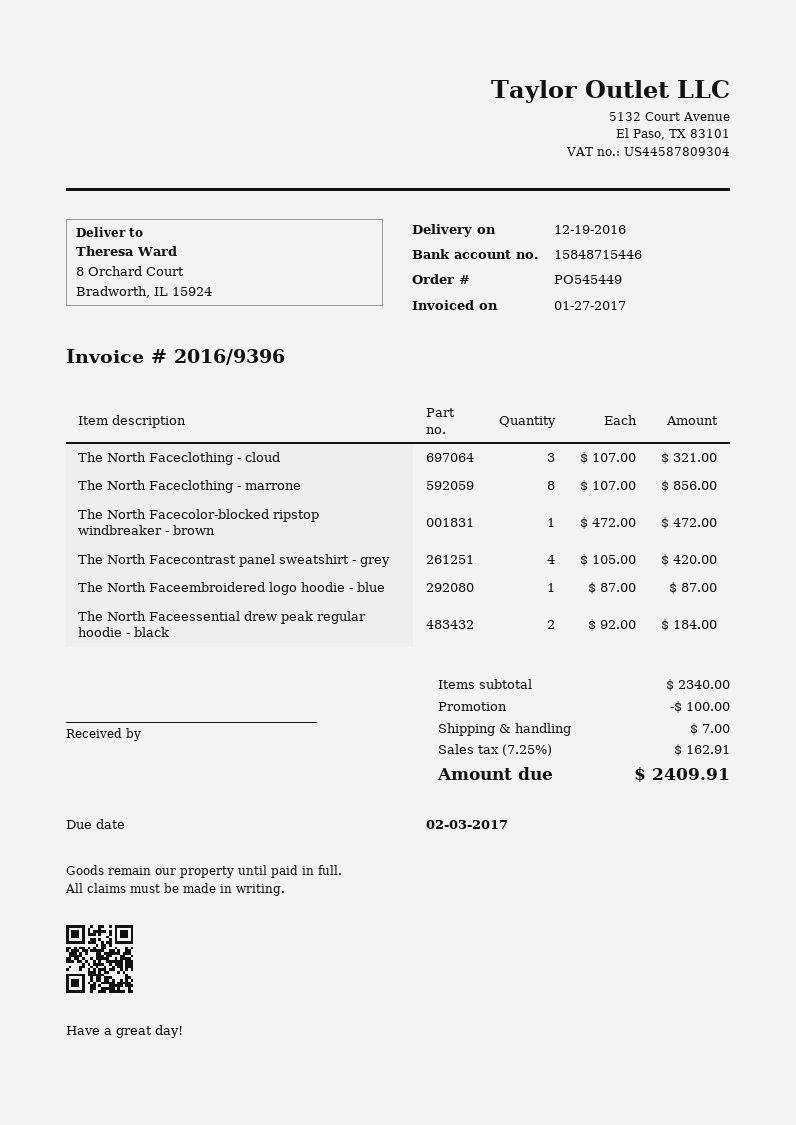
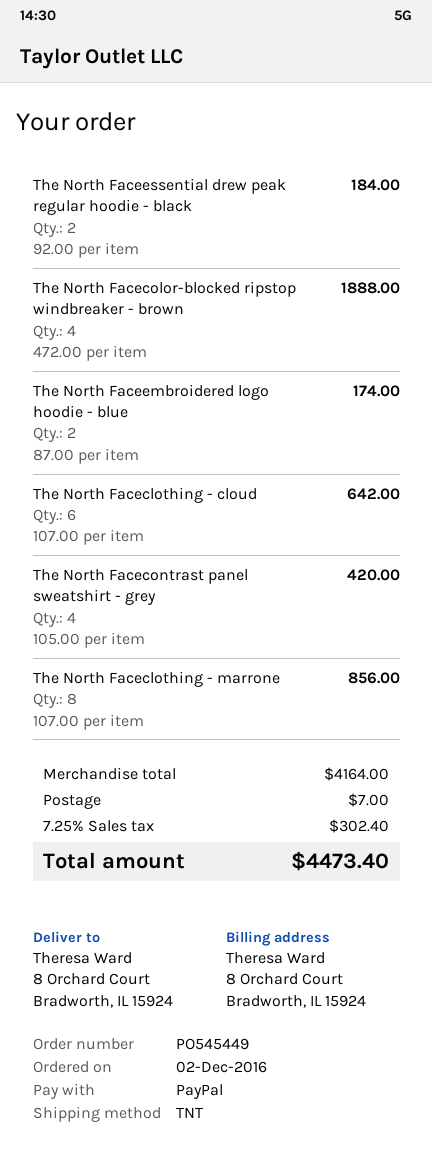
The North Faceclothing - cloud: 3 x 107.00 = 321.00 -> 6 x 107.00 = 642.00
The North Facecolor-blocked ripstop windbreaker - brown: 1 x 472.00 = 472.00 -> 4 x 472.00 = 1888.00
The North Faceembroidered logo hoodie - blue: 1 x 87.00 = 87.00 -> 2 x 87.00 = 174.00
subtotal: 2340.00 -> 4164.00
discount: 100.00 -> none
tax: 7.25% = 162.91 -> 7.25% = 302.40
total: 2409.91 -> 4473.40

